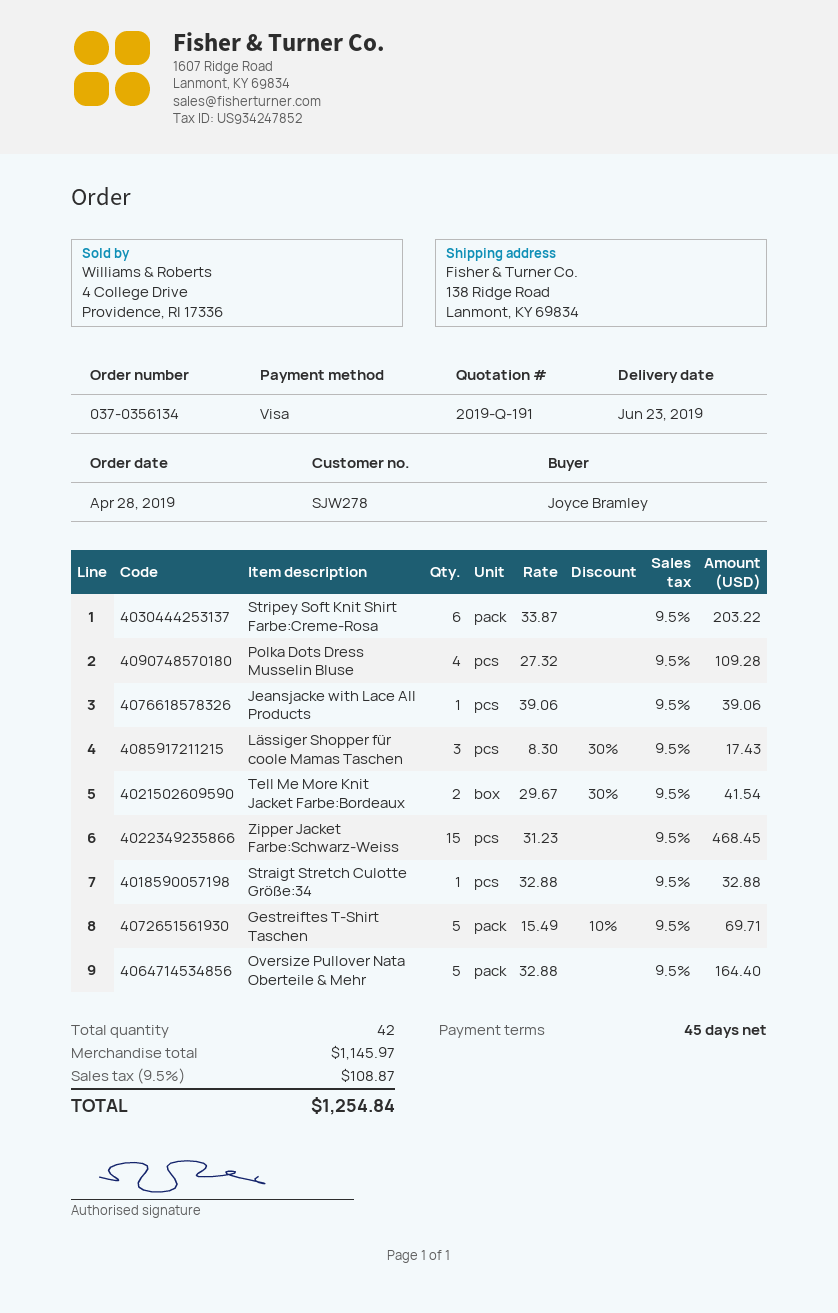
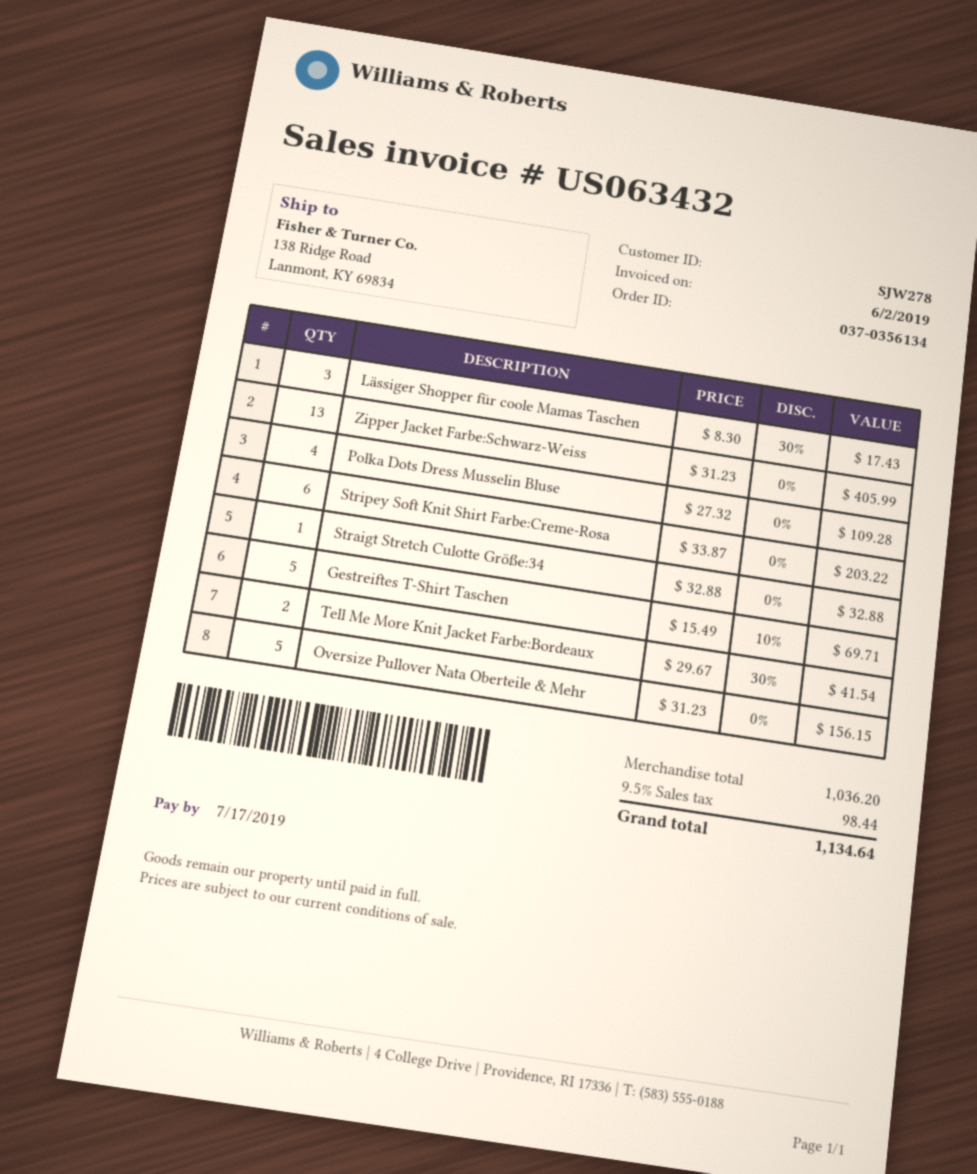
Jeansjacke with Lace All Products: 1 x 39.06 = 39.06 -> none
Zipper Jacket Farbe:Schwarz-Weiss: 15 x 31.23 = 468.45 -> 13 x 31.23 = 405.99
Oversize Pullover Nata Oberteile & Mehr: 5 x 32.88 = 164.40 -> 5 x 31.23 = 156.15
subtotal: 1145.97 -> 1036.20
tax: 9.5% = 108.87 -> 9.5% = 98.44
total: 1254.84 -> 1134.64

